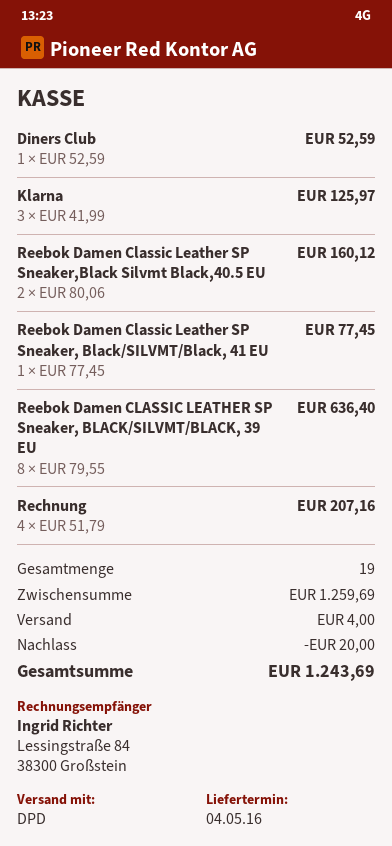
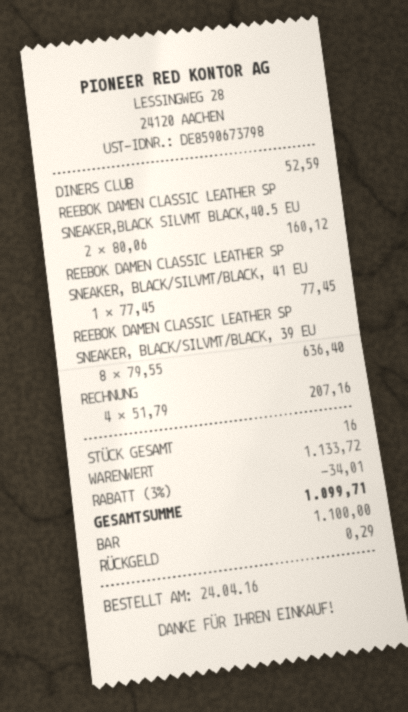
Klarna: 3 x 41.99 = 125.97 -> none
total quantity: 19 -> 16
subtotal: 1259.69 -> 1133.72
discount: 20.00 -> 34.01
shipping: 4.00 -> none
total: 1243.69 -> 1099.71

